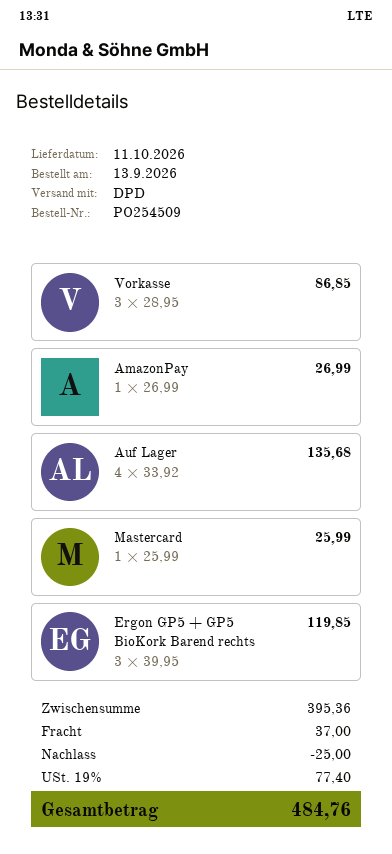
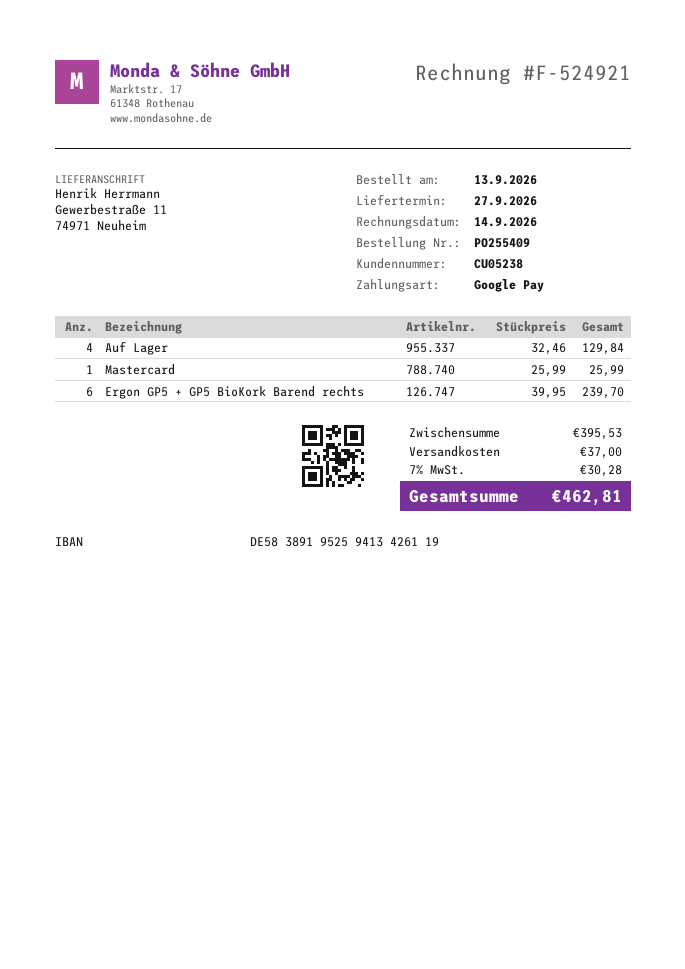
order number: PO254509 -> PO255409
delivery date: 2026-10-11 -> 2026-09-27
Vorkasse: 3 x 28.95 = 86.85 -> none
AmazonPay: 1 x 26.99 = 26.99 -> none
Auf Lager: 4 x 33.92 = 135.68 -> 4 x 32.46 = 129.84
Ergon GP5 + GP5 BioKork Barend rechts: 3 x 39.95 = 119.85 -> 6 x 39.95 = 239.70
subtotal: 395.36 -> 395.53
discount: 25.00 -> none
tax: 19% = 77.40 -> 7% = 30.28
total: 484.76 -> 462.81

